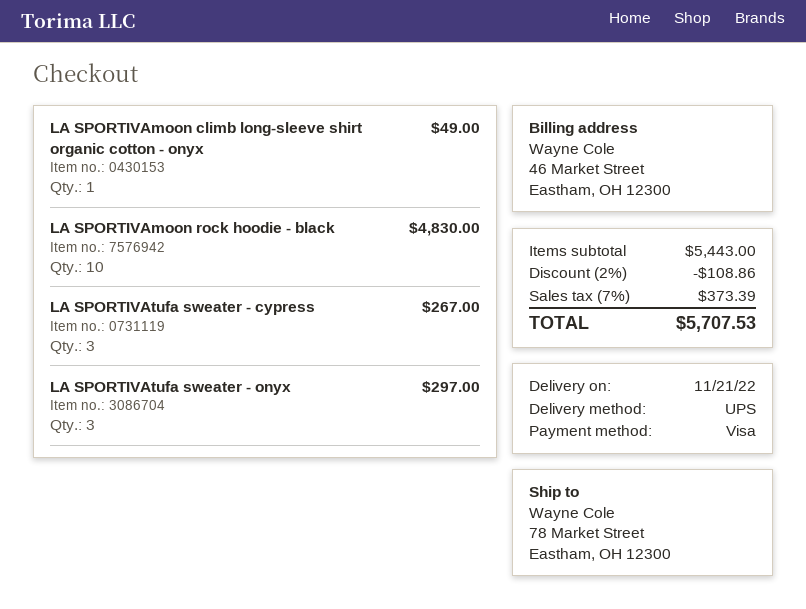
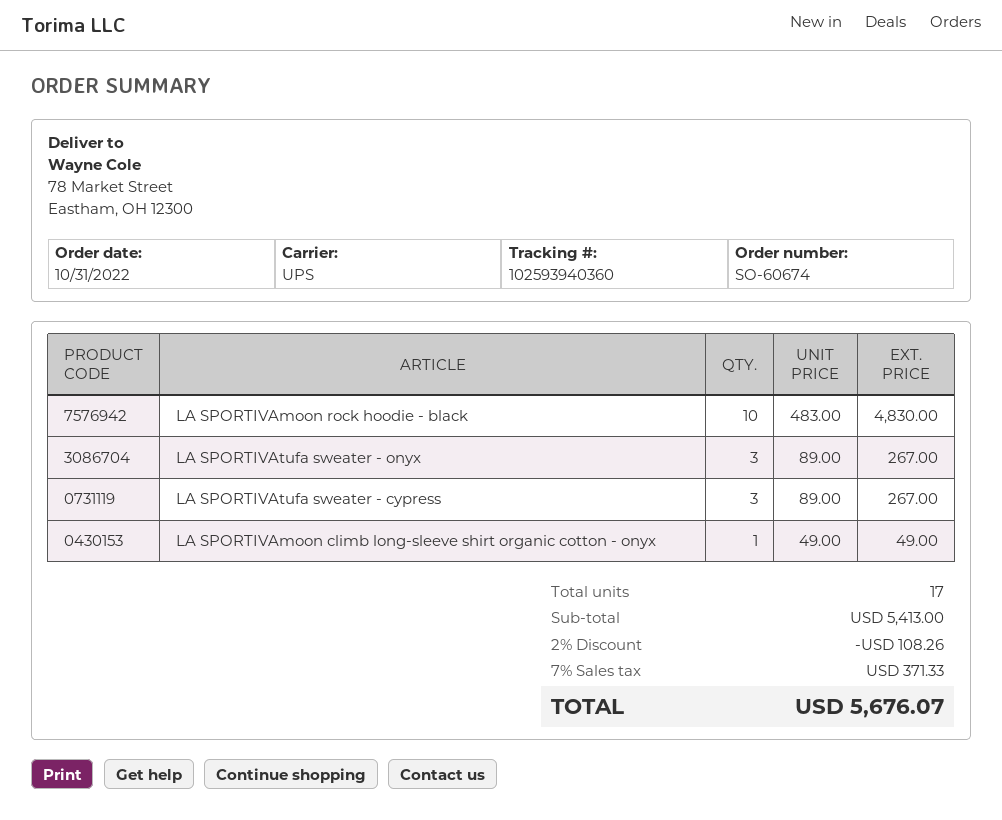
LA SPORTIVAtufa sweater - onyx: 3 for 297.00 -> 3 for 267.00
subtotal: 5443.00 -> 5413.00
discount: 2% = 108.86 -> 2% = 108.26
tax: 7% = 373.39 -> 7% = 371.33
total: 5707.53 -> 5676.07

